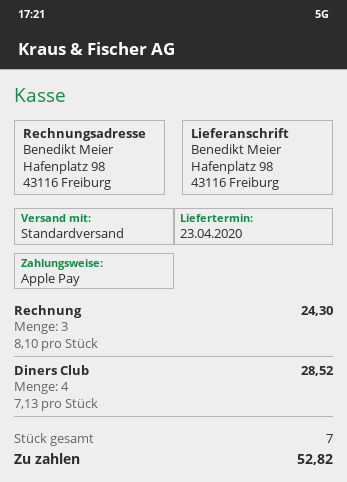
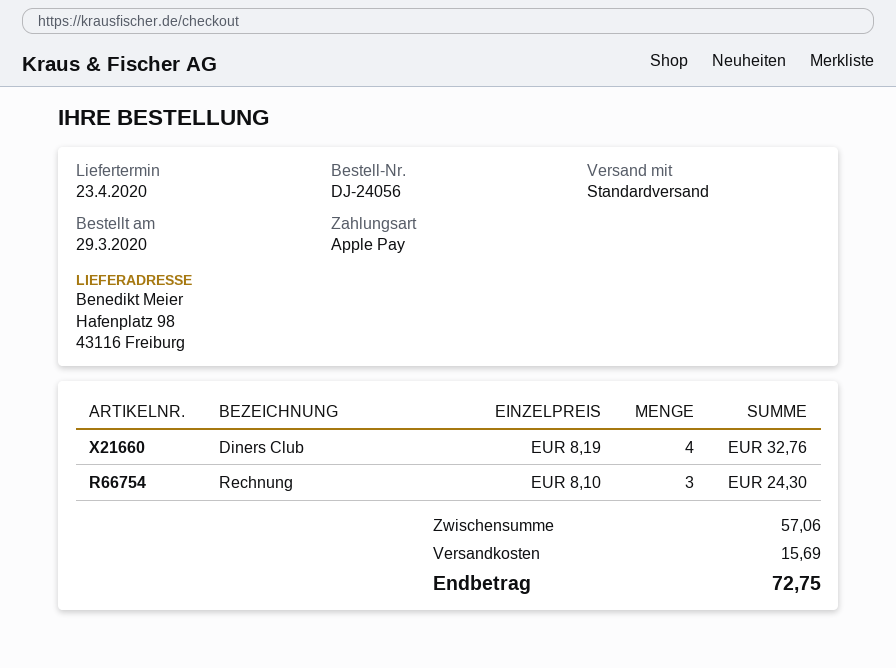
Diners Club: 4 x 7.13 = 28.52 -> 4 x 8.19 = 32.76
shipping: none -> 15.69
total: 52.82 -> 72.75

